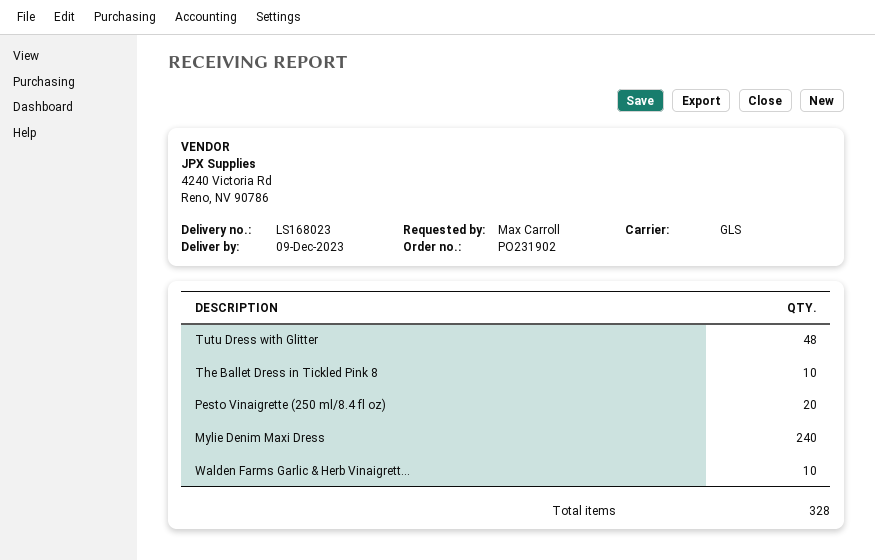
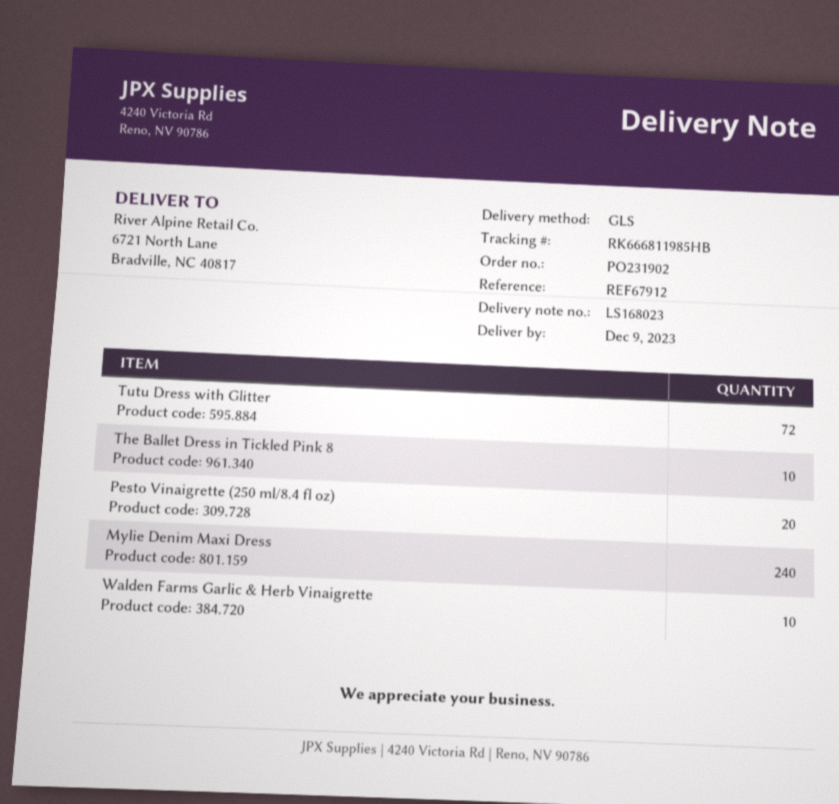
Tutu Dress with Glitter: 48 -> 72

